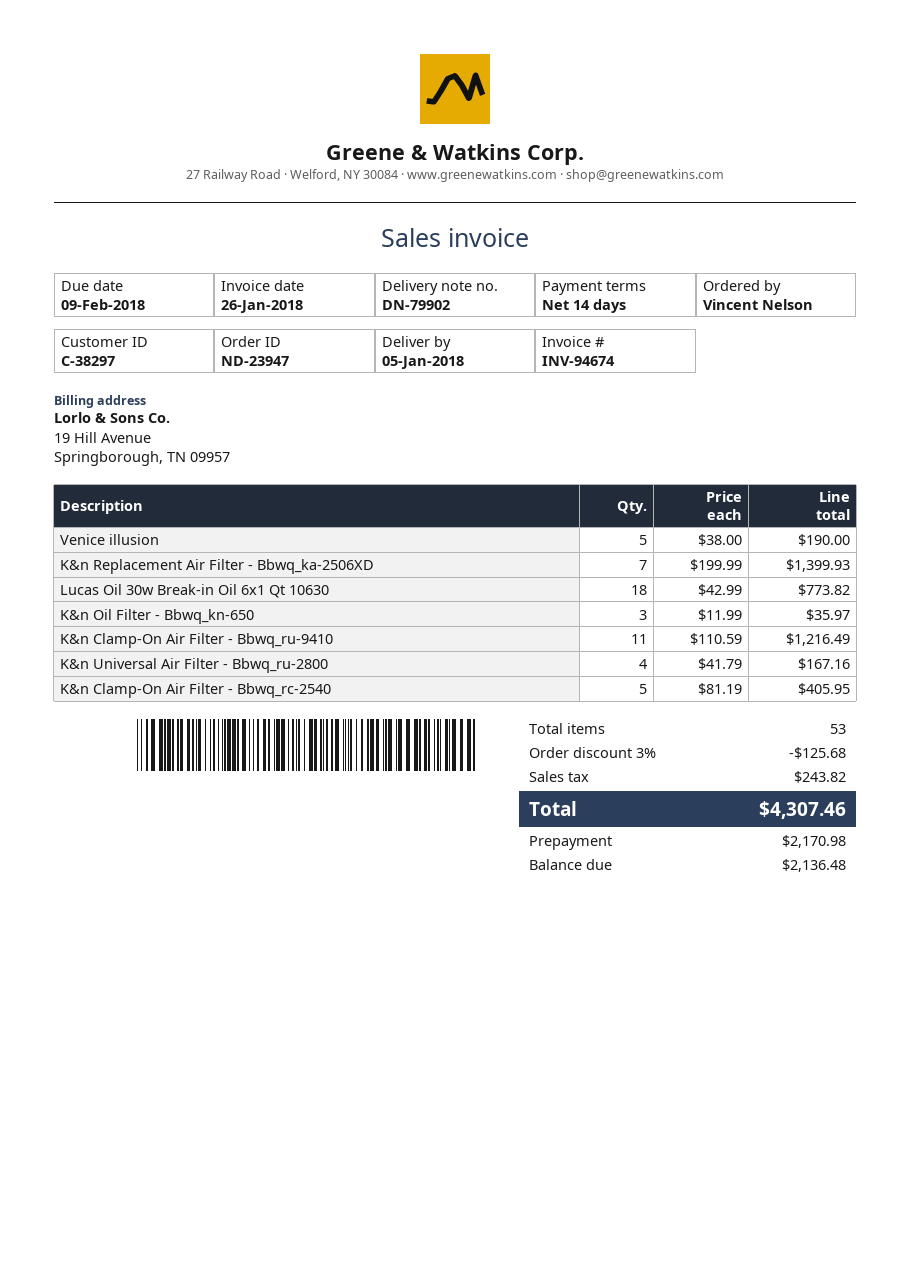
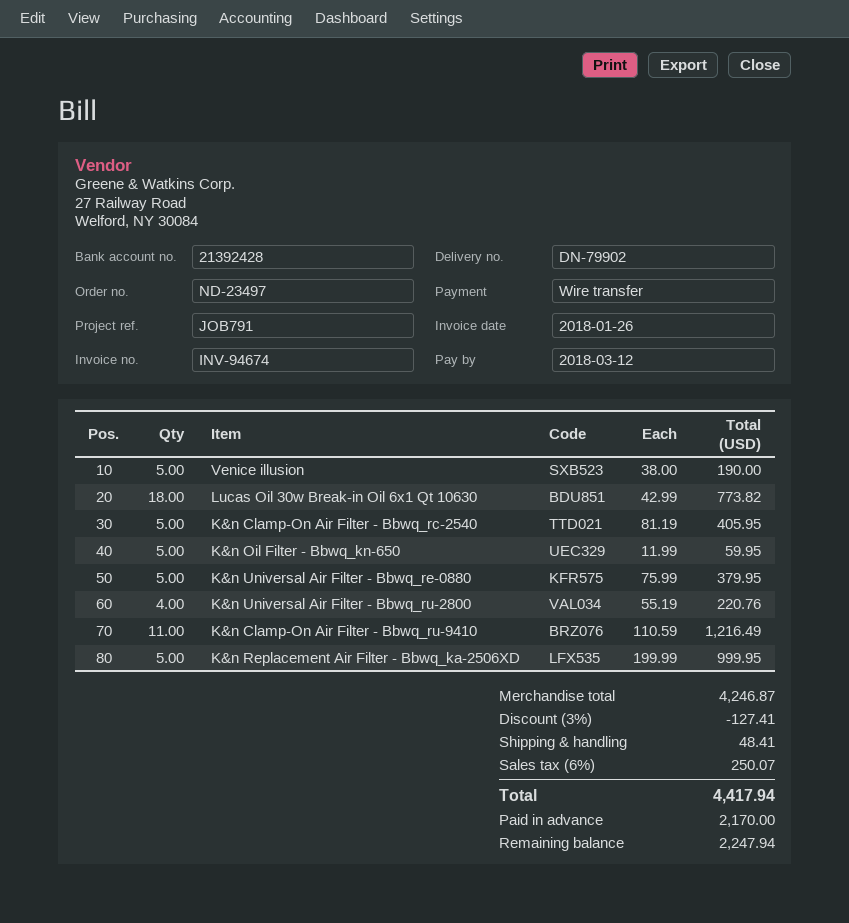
order number: ND-23947 -> ND-23497
due date: 2018-02-09 -> 2018-03-12
K&n Replacement Air Filter - Bbwq_ka-2506XD: 7 x 199.99 = 1399.93 -> 5 x 199.99 = 999.95
K&n Oil Filter - Bbwq_kn-650: 3 x 11.99 = 35.97 -> 5 x 11.99 = 59.95
K&n Universal Air Filter - Bbwq_ru-2800: 4 x 41.79 = 167.16 -> 4 x 55.19 = 220.76
K&n Universal Air Filter - Bbwq_re-0880: none -> 5 x 75.99 = 379.95
discount: 3% = 125.68 -> 3% = 127.41
shipping: none -> 48.41
tax: 243.82 -> 250.07
total: 4307.46 -> 4417.94
deposit: 2170.98 -> 2170.00
balance: 2136.48 -> 2247.94

